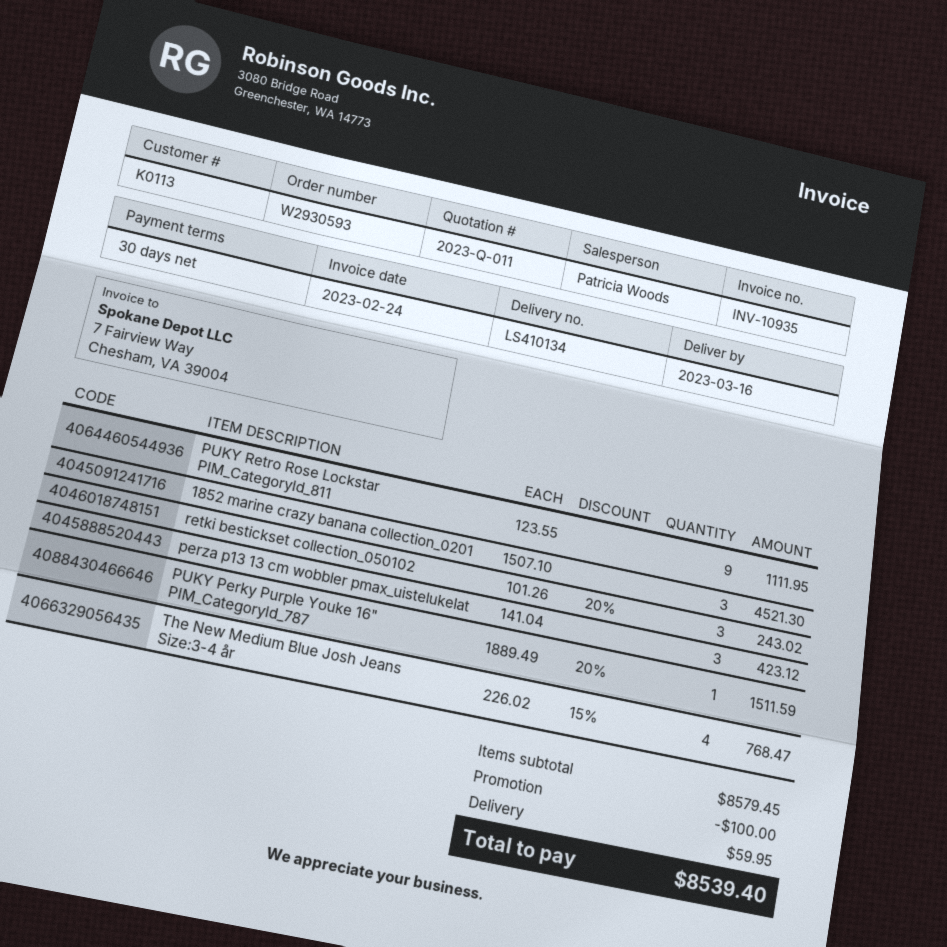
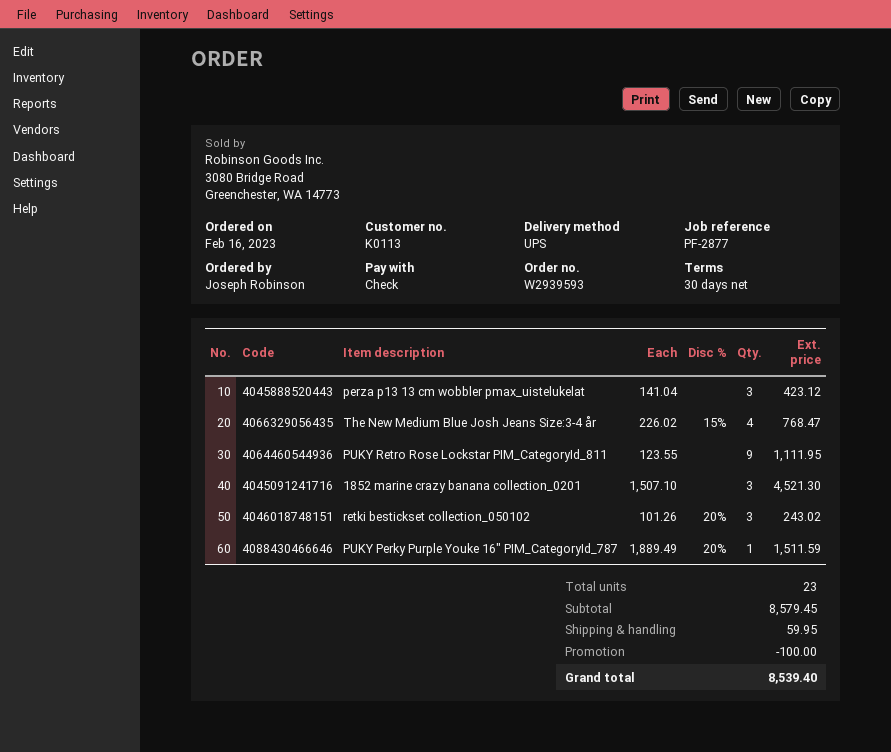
order number: W2930593 -> W2939593

